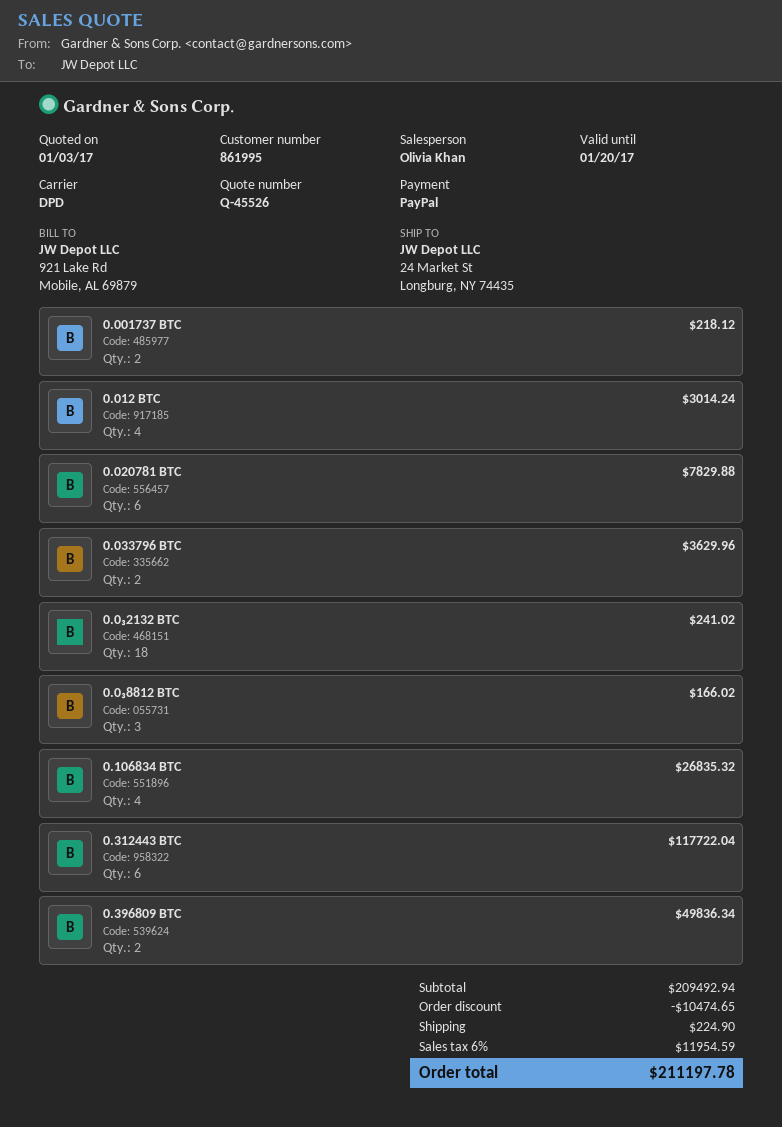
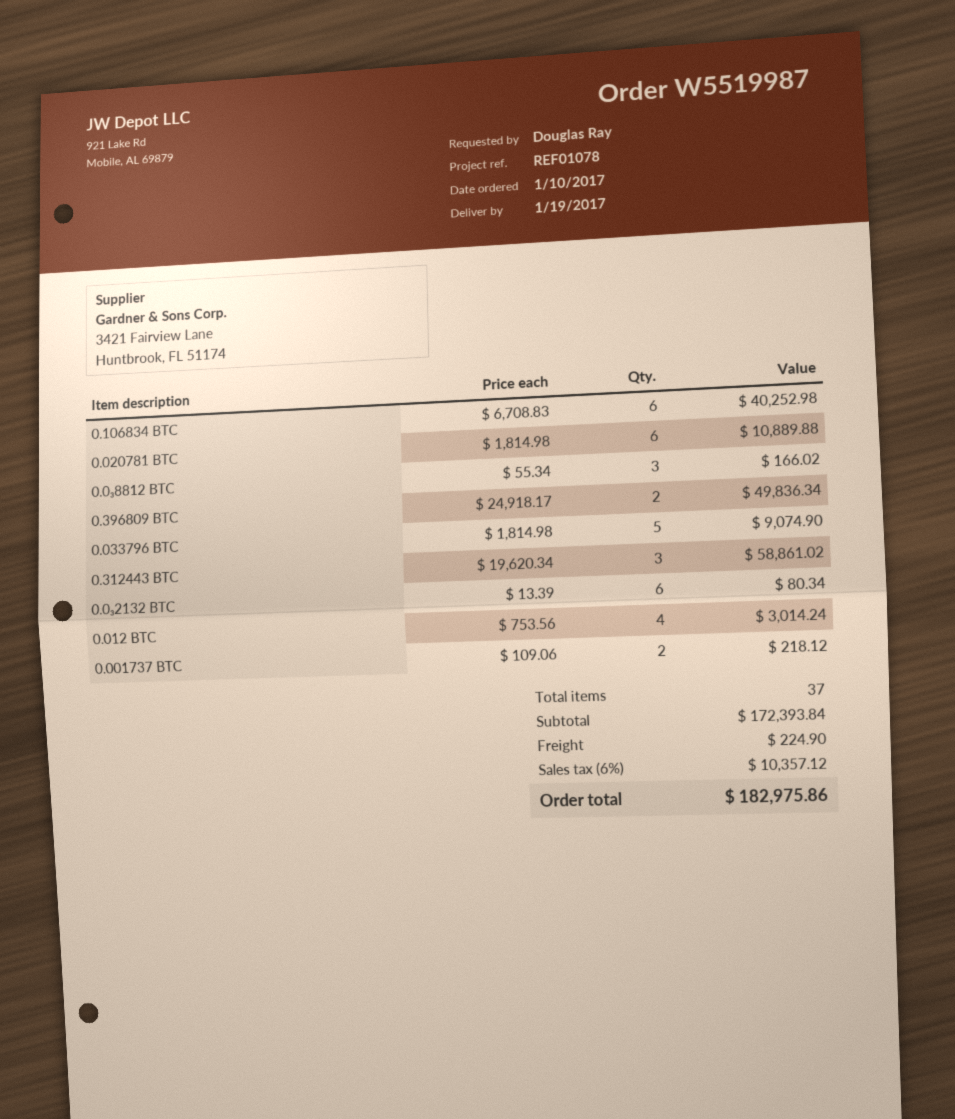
0.020781 BTC: 6 for 7829.88 -> 6 for 10889.88
0.033796 BTC: 2 for 3629.96 -> 5 for 9074.90
0.0₃2132 BTC: 18 for 241.02 -> 6 for 80.34
0.106834 BTC: 4 for 26835.32 -> 6 for 40252.98
0.312443 BTC: 6 for 117722.04 -> 3 for 58861.02
subtotal: 209492.94 -> 172393.84
discount: 10474.65 -> none
tax: 6% = 11954.59 -> 6% = 10357.12
total: 211197.78 -> 182975.86

